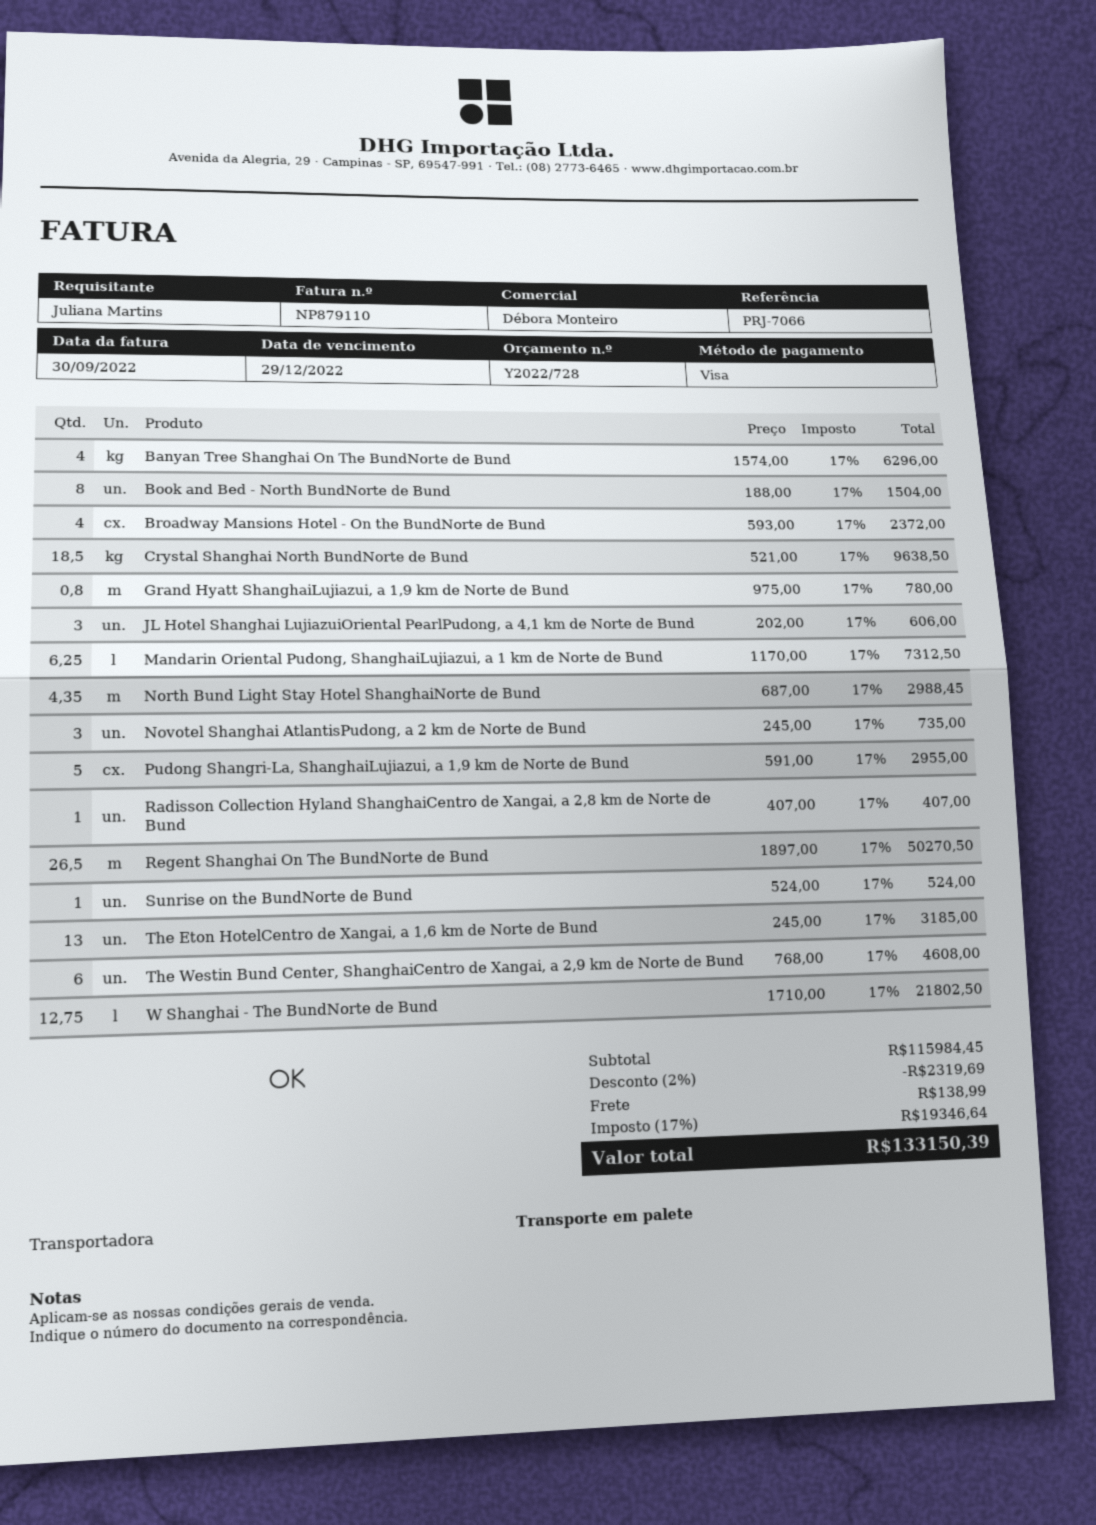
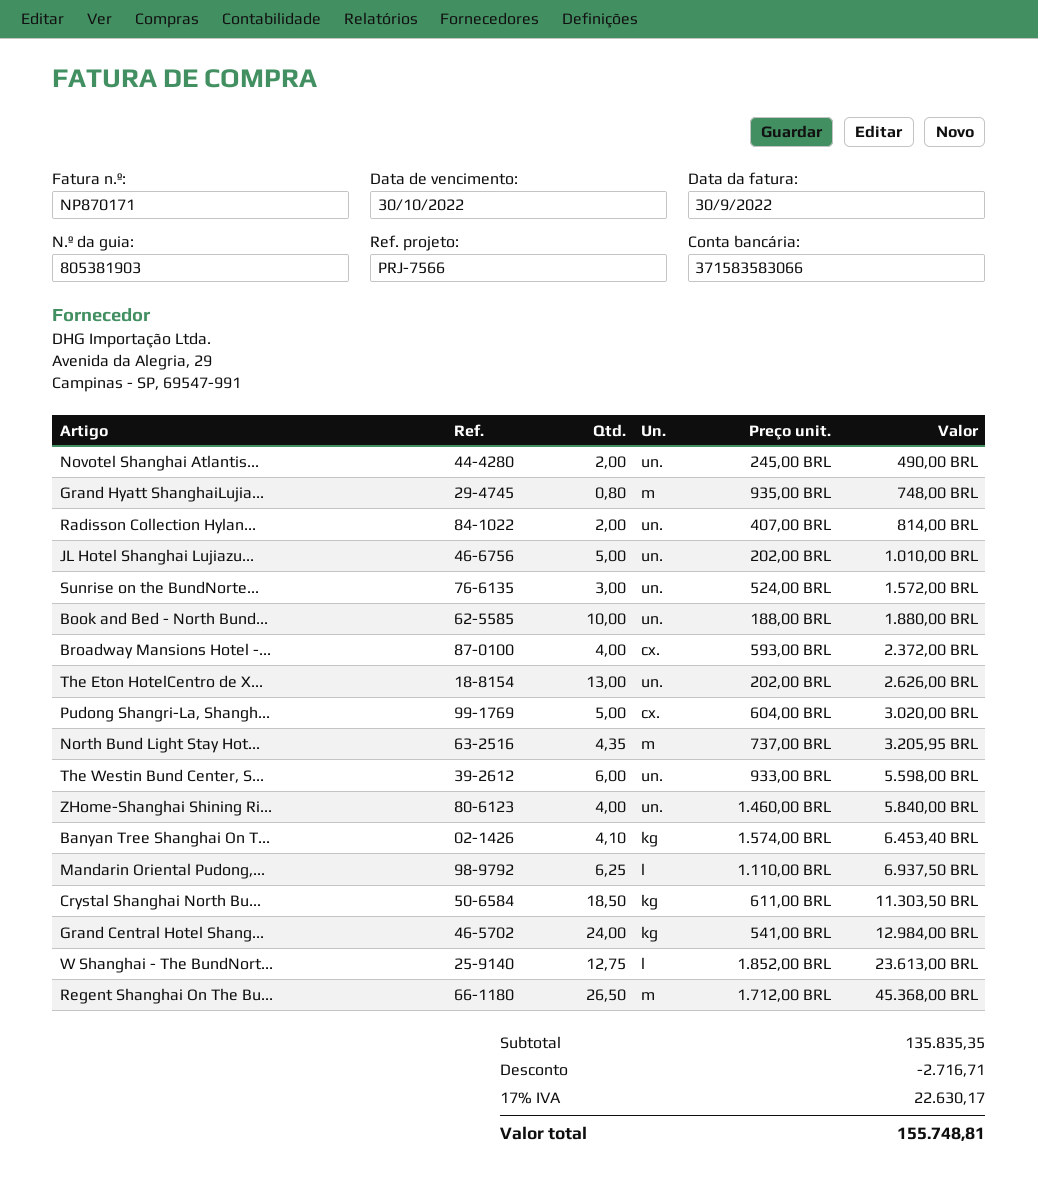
invoice number: NP879110 -> NP870171
due date: 2022-12-29 -> 2022-10-30
reference: PRJ-7066 -> PRJ-7566
Banyan Tree Shanghai On The BundNorte de Bund: 4 x 1574.00 = 6296.00 -> 4.1 x 1574.00 = 6453.40
Book and Bed - North BundNorte de Bund: 8 x 188.00 = 1504.00 -> 10 x 188.00 = 1880.00
Crystal Shanghai North BundNorte de Bund: 18.5 x 521.00 = 9638.50 -> 18.5 x 611.00 = 11303.50
Grand Hyatt ShanghaiLujiazui, a 1,9 km de Norte de Bund: 0.8 x 975.00 = 780.00 -> 0.8 x 935.00 = 748.00
JL Hotel Shanghai LujiazuiOriental PearlPudong, a 4,1 km de Norte de Bund: 3 x 202.00 = 606.00 -> 5 x 202.00 = 1010.00
Mandarin Oriental Pudong, ShanghaiLujiazui, a 1 km de Norte de Bund: 6.25 x 1170.00 = 7312.50 -> 6.25 x 1110.00 = 6937.50
North Bund Light Stay Hotel ShanghaiNorte de Bund: 4.35 x 687.00 = 2988.45 -> 4.35 x 737.00 = 3205.95
Novotel Shanghai AtlantisPudong, a 2 km de Norte de Bund: 3 x 245.00 = 735.00 -> 2 x 245.00 = 490.00
Pudong Shangri-La, ShanghaiLujiazui, a 1,9 km de Norte de Bund: 5 x 591.00 = 2955.00 -> 5 x 604.00 = 3020.00
Radisson Collection Hyland ShanghaiCentro de Xangai, a 2,8 km de Norte de Bund: 1 x 407.00 = 407.00 -> 2 x 407.00 = 814.00
Regent Shanghai On The BundNorte de Bund: 26.5 x 1897.00 = 50270.50 -> 26.5 x 1712.00 = 45368.00
Sunrise on the BundNorte de Bund: 1 x 524.00 = 524.00 -> 3 x 524.00 = 1572.00
The Eton HotelCentro de Xangai, a 1,6 km de Norte de Bund: 13 x 245.00 = 3185.00 -> 13 x 202.00 = 2626.00
The Westin Bund Center, ShanghaiCentro de Xangai, a 2,9 km de Norte de Bund: 6 x 768.00 = 4608.00 -> 6 x 933.00 = 5598.00
W Shanghai - The BundNorte de Bund: 12.75 x 1710.00 = 21802.50 -> 12.75 x 1852.00 = 23613.00
ZHome-Shanghai Shining Ri...: none -> 4 x 1460.00 = 5840.00
Grand Central Hotel Shang...: none -> 24 x 541.00 = 12984.00
subtotal: 115984.45 -> 135835.35
discount: 2319.69 -> 2716.71
shipping: 138.99 -> none
tax: 17% = 19346.64 -> 17% = 22630.17
total: 133150.39 -> 155748.81

